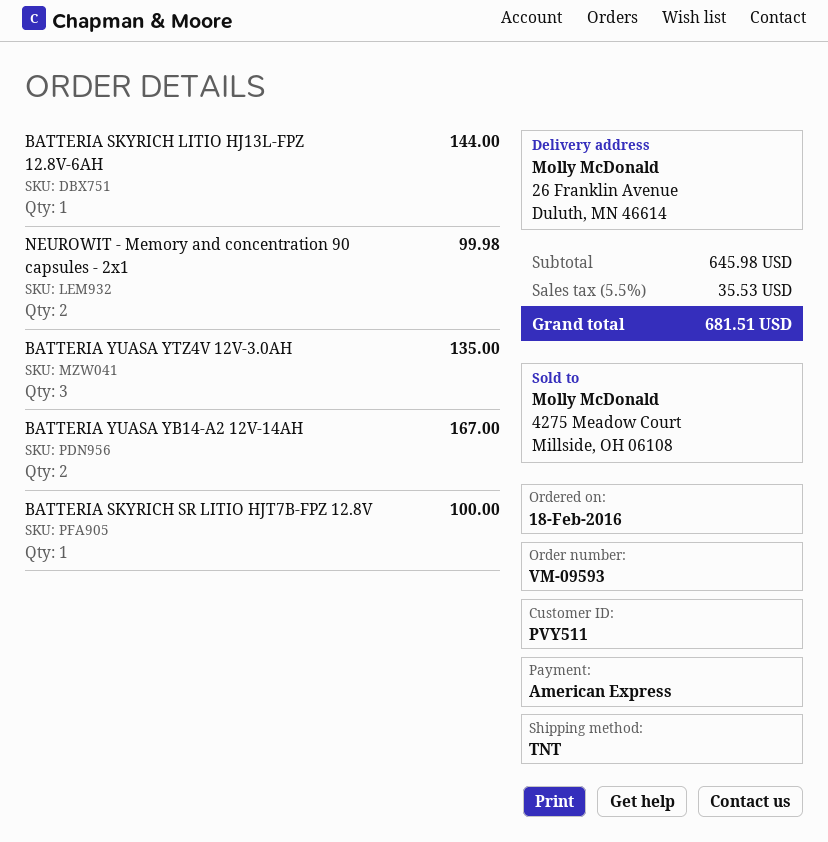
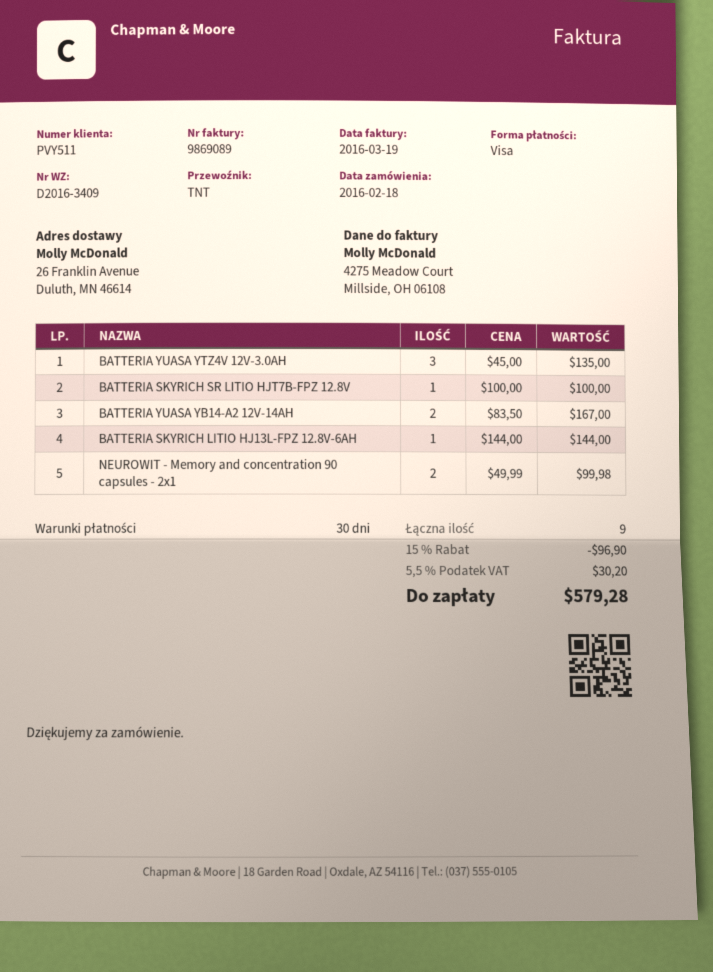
payment method: American Express -> Visa
discount: none -> 15% = 96.90
tax: 5.5% = 35.53 -> 5.5% = 30.20
total: 681.51 -> 579.28

